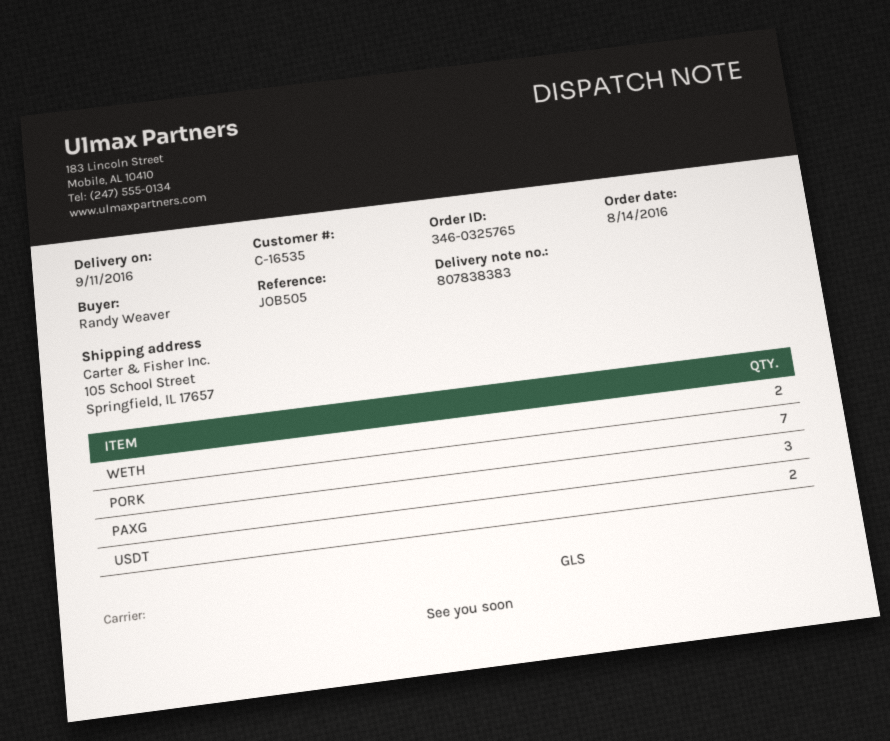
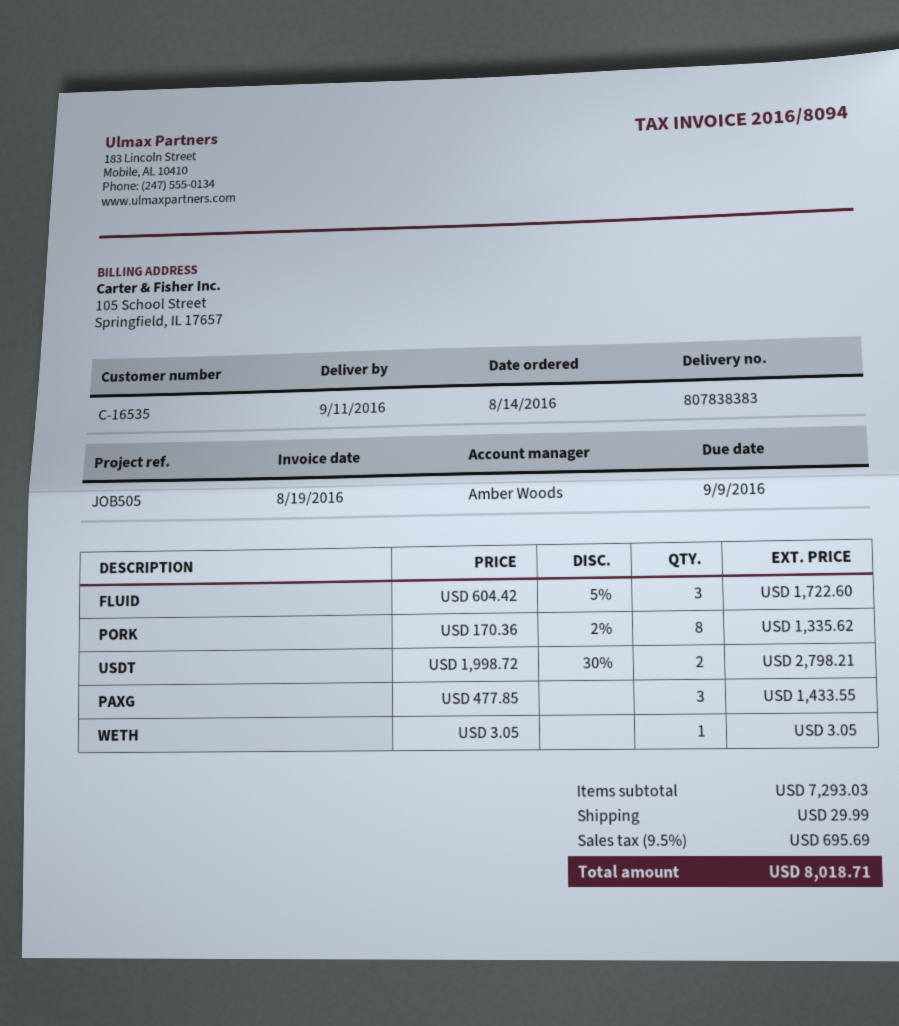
WETH: 2 -> 1
PORK: 7 -> 8
FLUID: none -> 3

